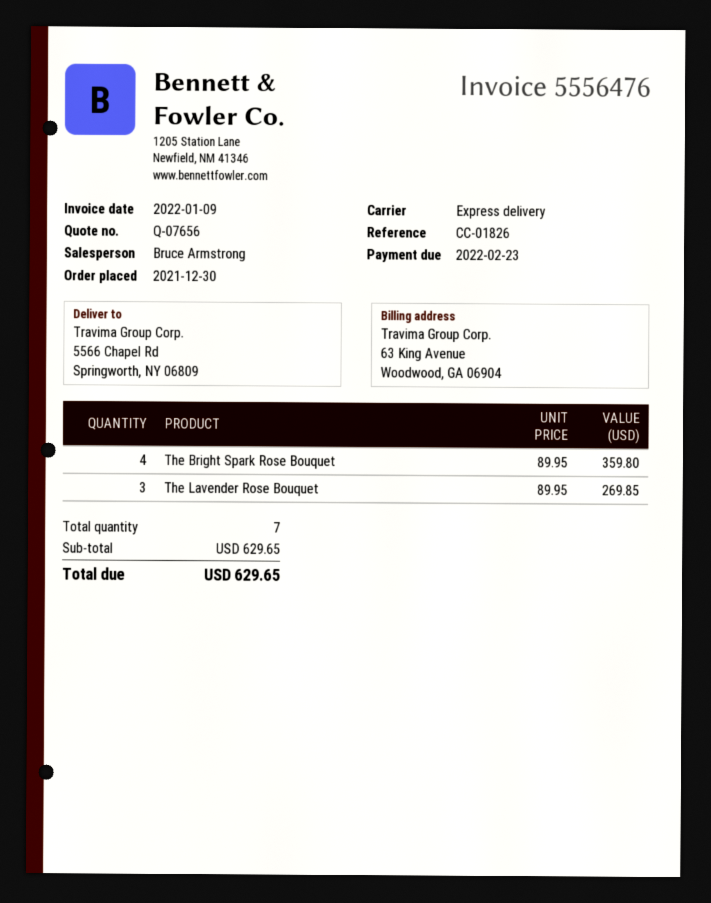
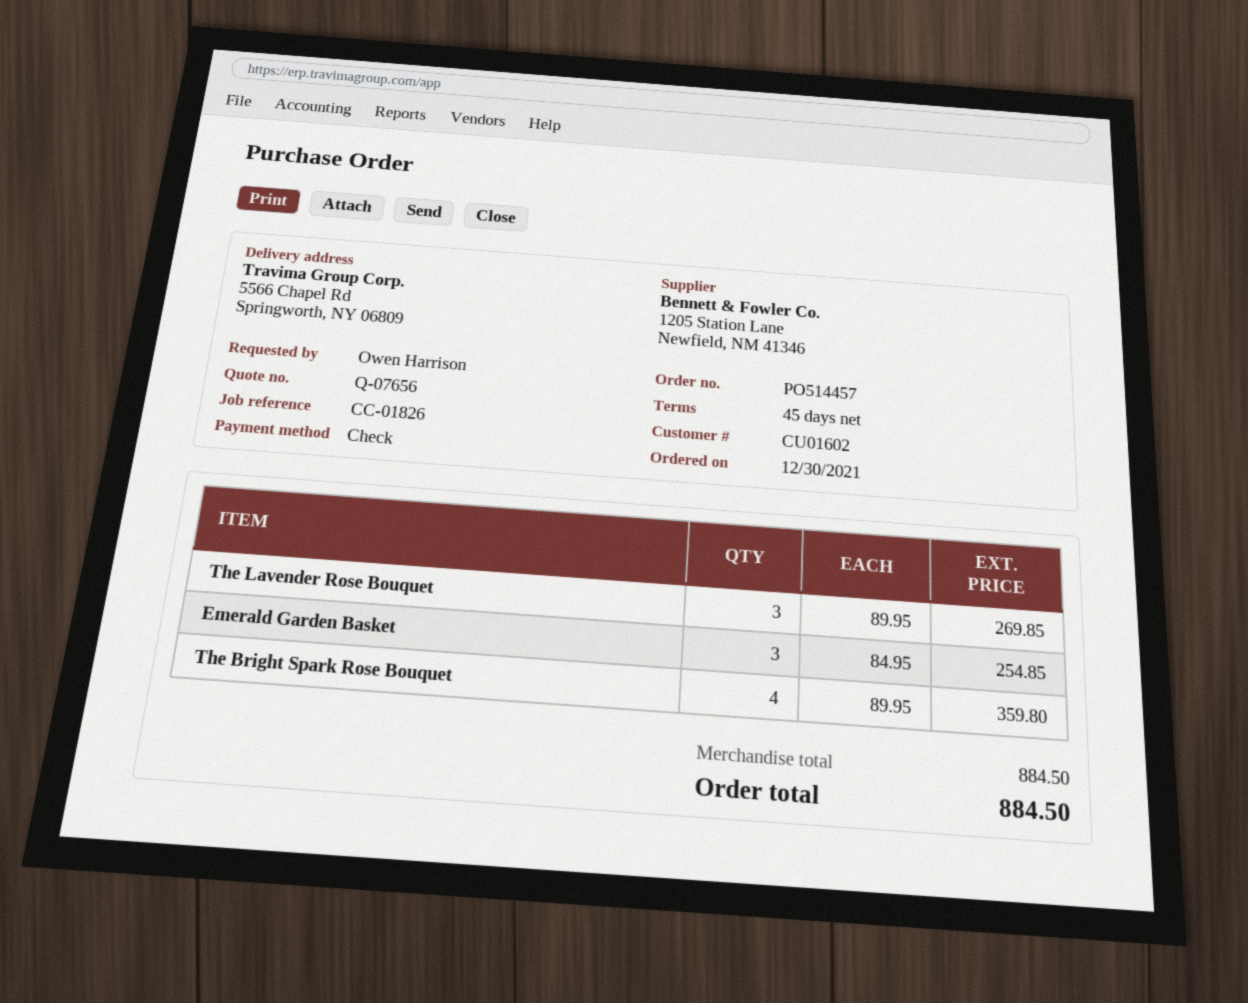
Emerald Garden Basket: none -> 3 x 84.95 = 254.85
subtotal: 629.65 -> 884.50
total: 629.65 -> 884.50

